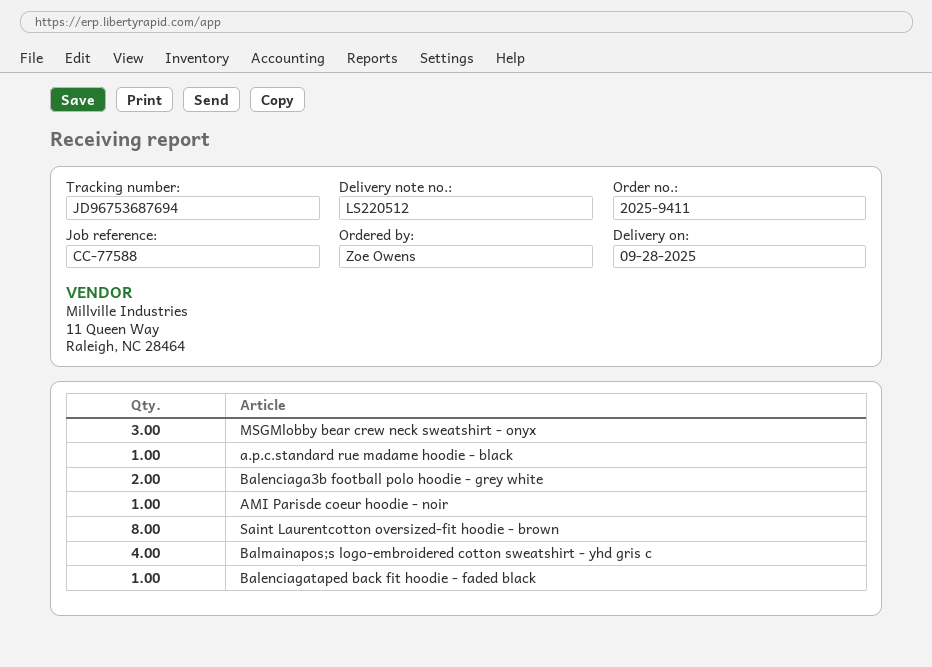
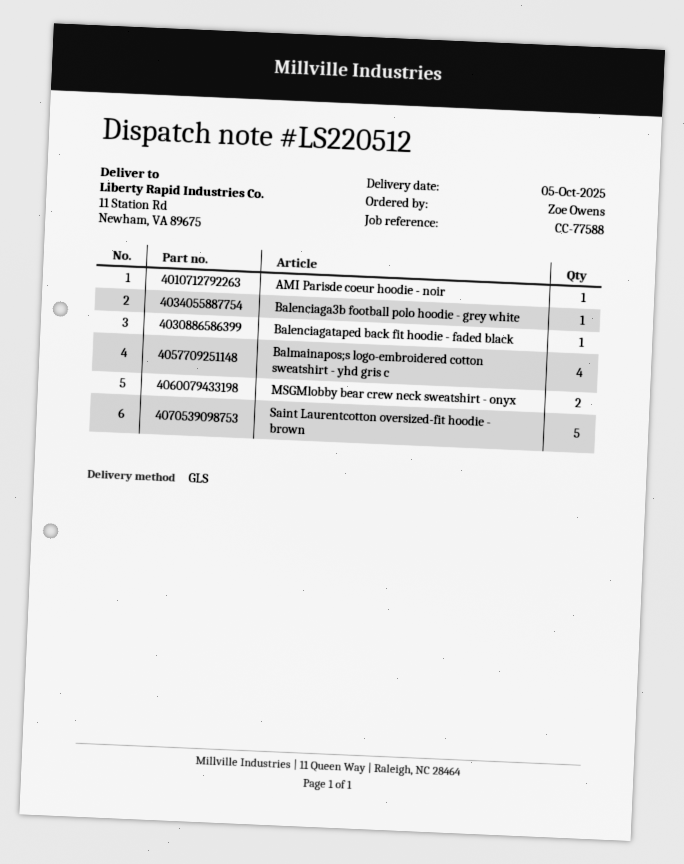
delivery date: 2025-09-28 -> 2025-10-05
MSGMlobby bear crew neck sweatshirt - onyx: 3 -> 2
a.p.c.standard rue madame hoodie - black: 1 -> none
Balenciaga3b football polo hoodie - grey white: 2 -> 1
Saint Laurentcotton oversized-fit hoodie - brown: 8 -> 5

